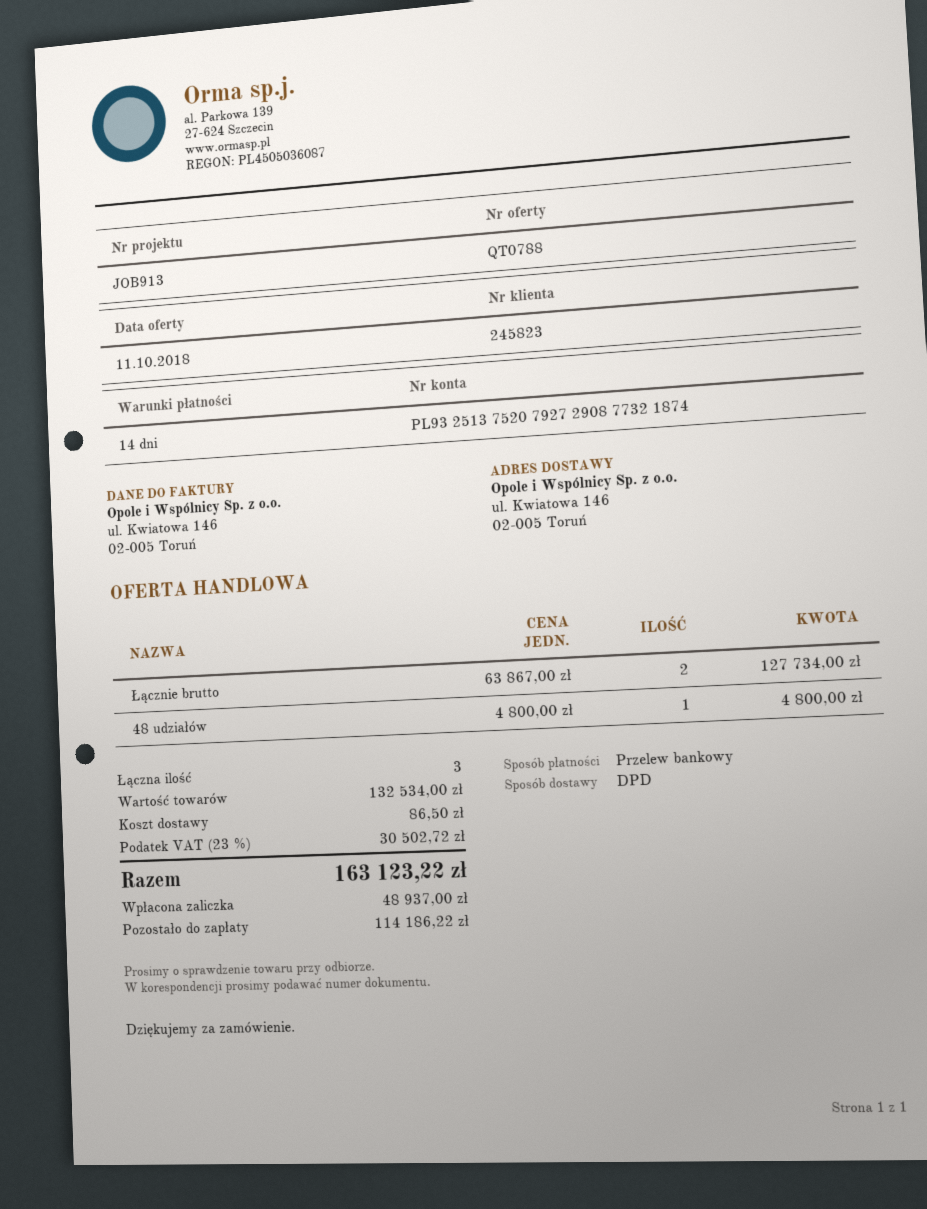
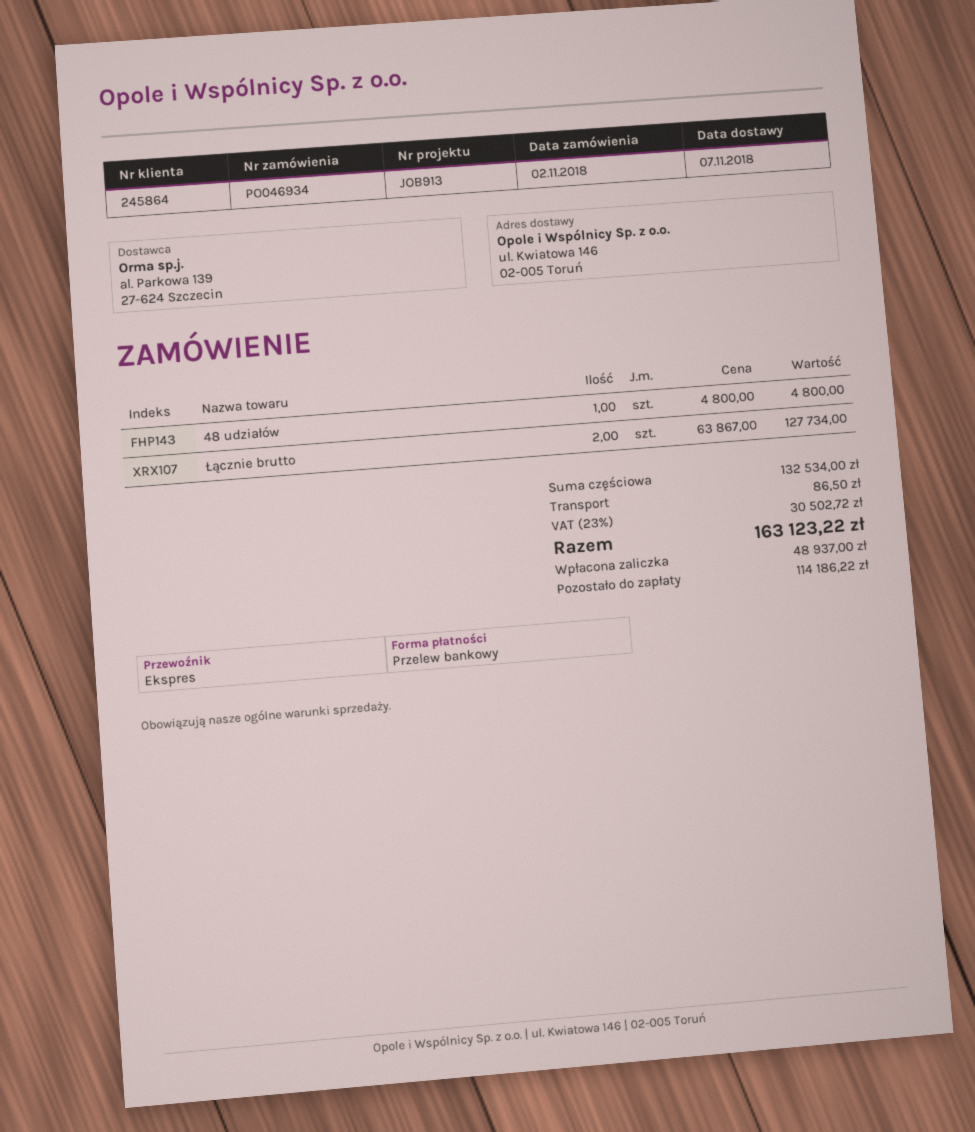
customer number: 245823 -> 245864
shipping method: DPD -> express

